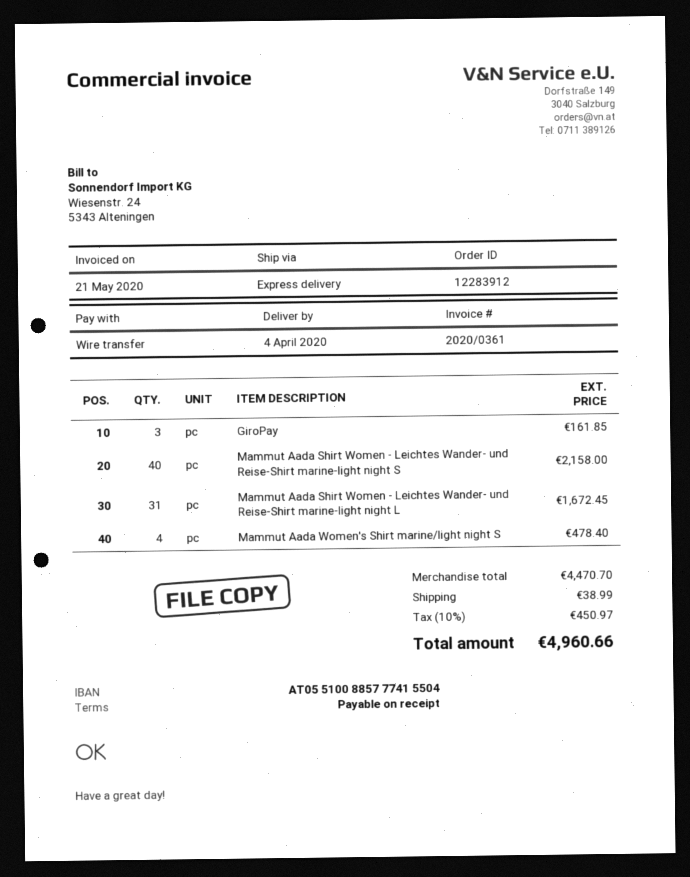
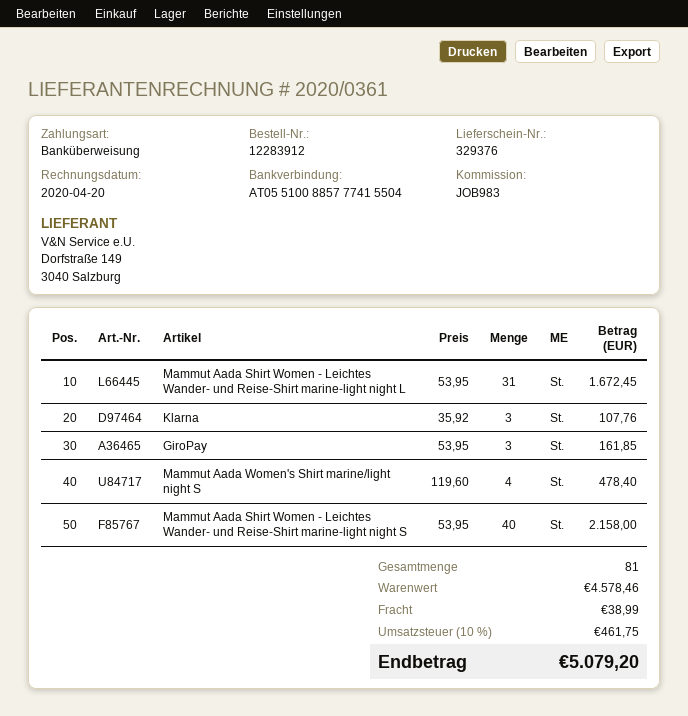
invoice date: 2020-05-21 -> 2020-04-20
Klarna: none -> 3 for 107.76
subtotal: 4470.70 -> 4578.46
tax: 10% = 450.97 -> 10% = 461.75
total: 4960.66 -> 5079.20

